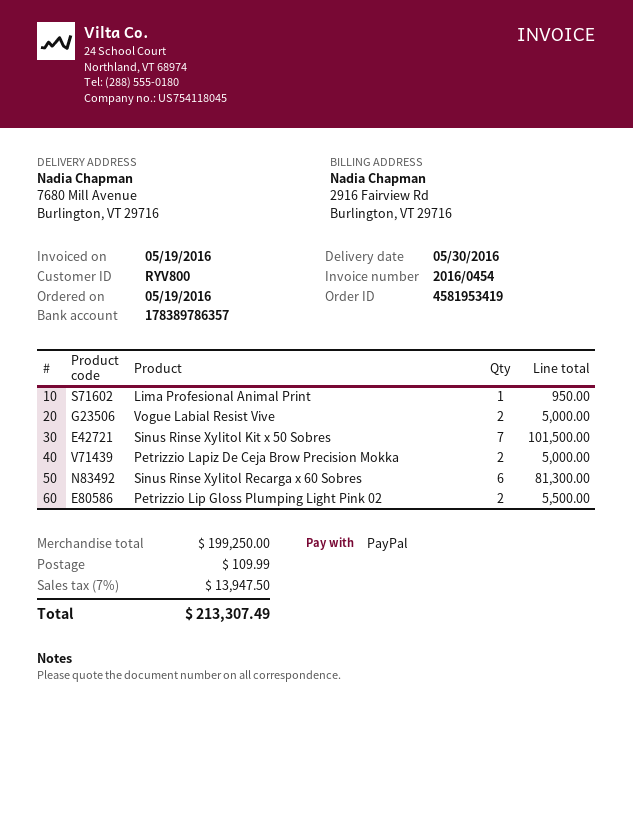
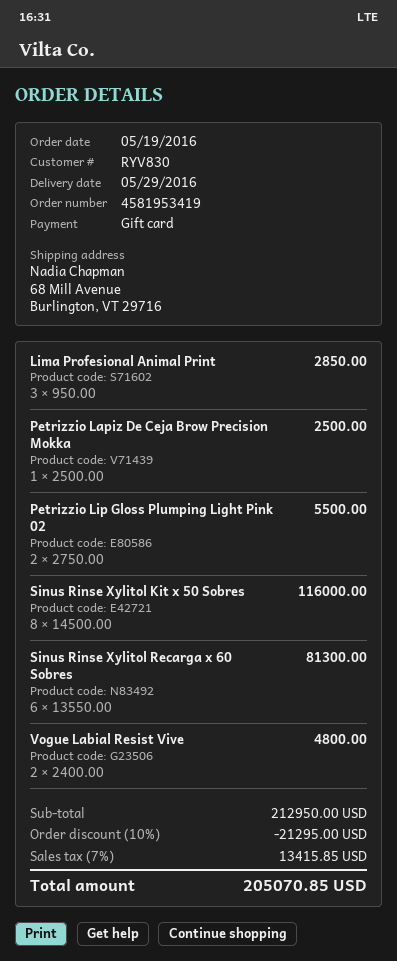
delivery date: 2016-05-30 -> 2016-05-29
customer number: RYV800 -> RYV830
payment method: PayPal -> gift card
ship to: 7680 Mill Avenue, Burlington, VT 29716 -> 68 Mill Avenue, Burlington, VT 29716
Lima Profesional Animal Print: 1 for 950.00 -> 3 for 2850.00
Vogue Labial Resist Vive: 2 for 5000.00 -> 2 for 4800.00
Sinus Rinse Xylitol Kit x 50 Sobres: 7 for 101500.00 -> 8 for 116000.00
Petrizzio Lapiz De Ceja Brow Precision Mokka: 2 for 5000.00 -> 1 for 2500.00
subtotal: 199250.00 -> 212950.00
discount: none -> 10% = 21295.00
shipping: 109.99 -> none
tax: 7% = 13947.50 -> 7% = 13415.85
total: 213307.49 -> 205070.85

